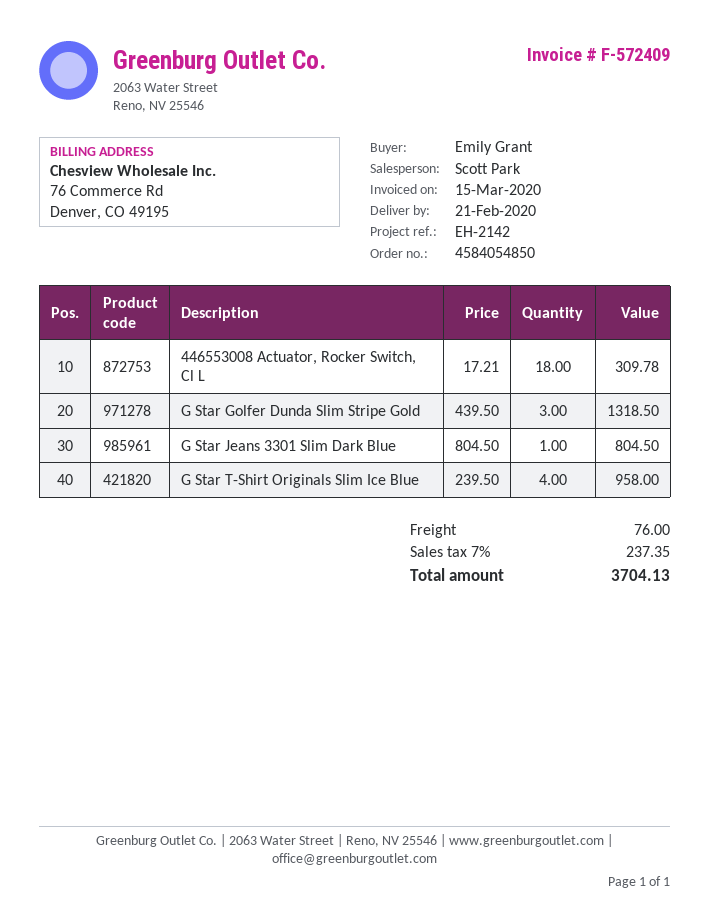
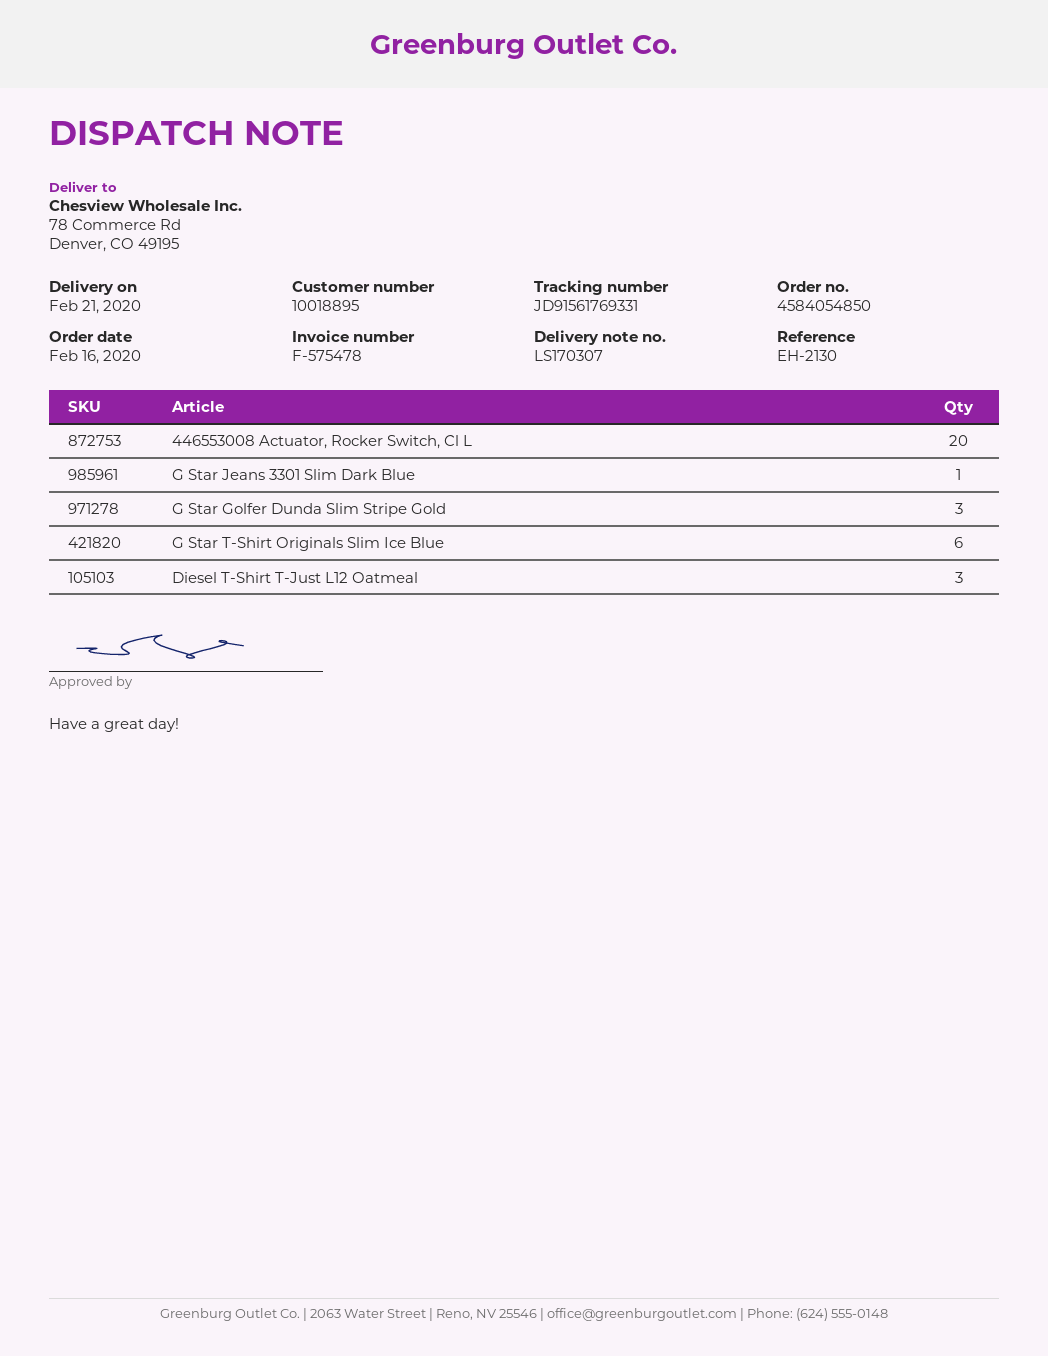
invoice number: F-572409 -> F-575478
reference: EH-2142 -> EH-2130
446553008 Actuator, Rocker Switch, Cl L: 18 -> 20
G Star T-Shirt Originals Slim Ice Blue: 4 -> 6
Diesel T-Shirt T-Just L12 Oatmeal: none -> 3

